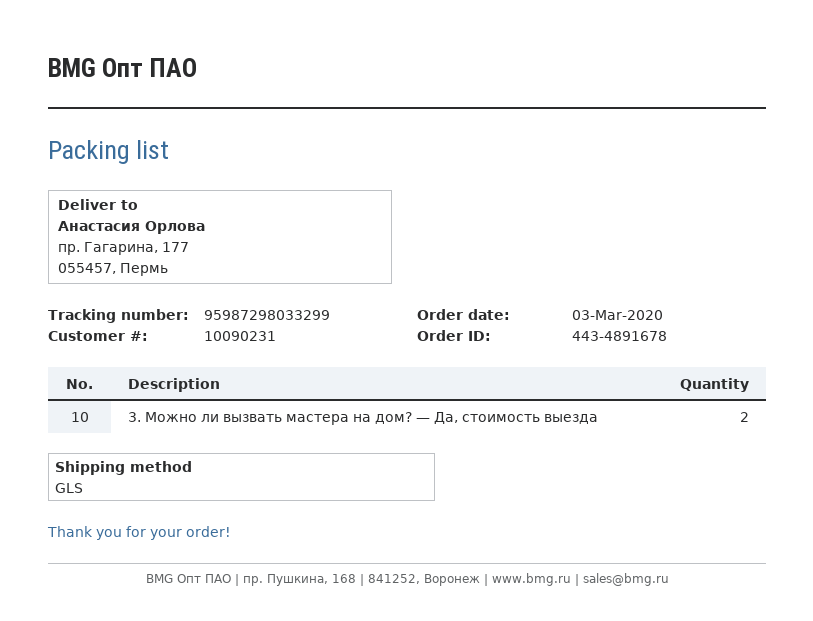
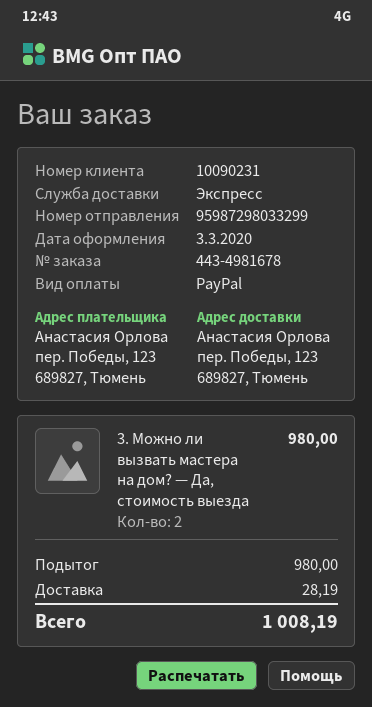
order number: 443-4891678 -> 443-4981678
shipping method: GLS -> express
ship to: пр. Гагарина, 177, 055457, Пермь -> пер. Победы, 123, 689827, Тюмень

